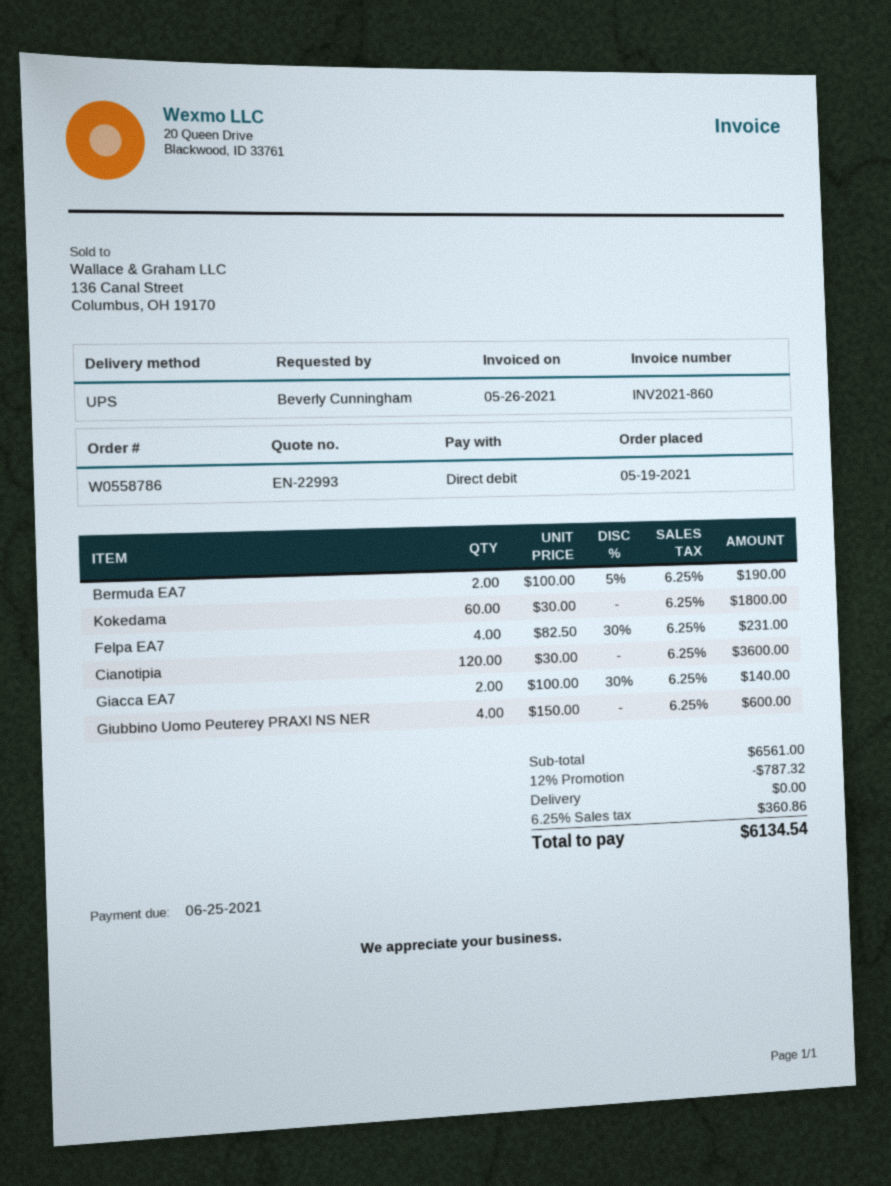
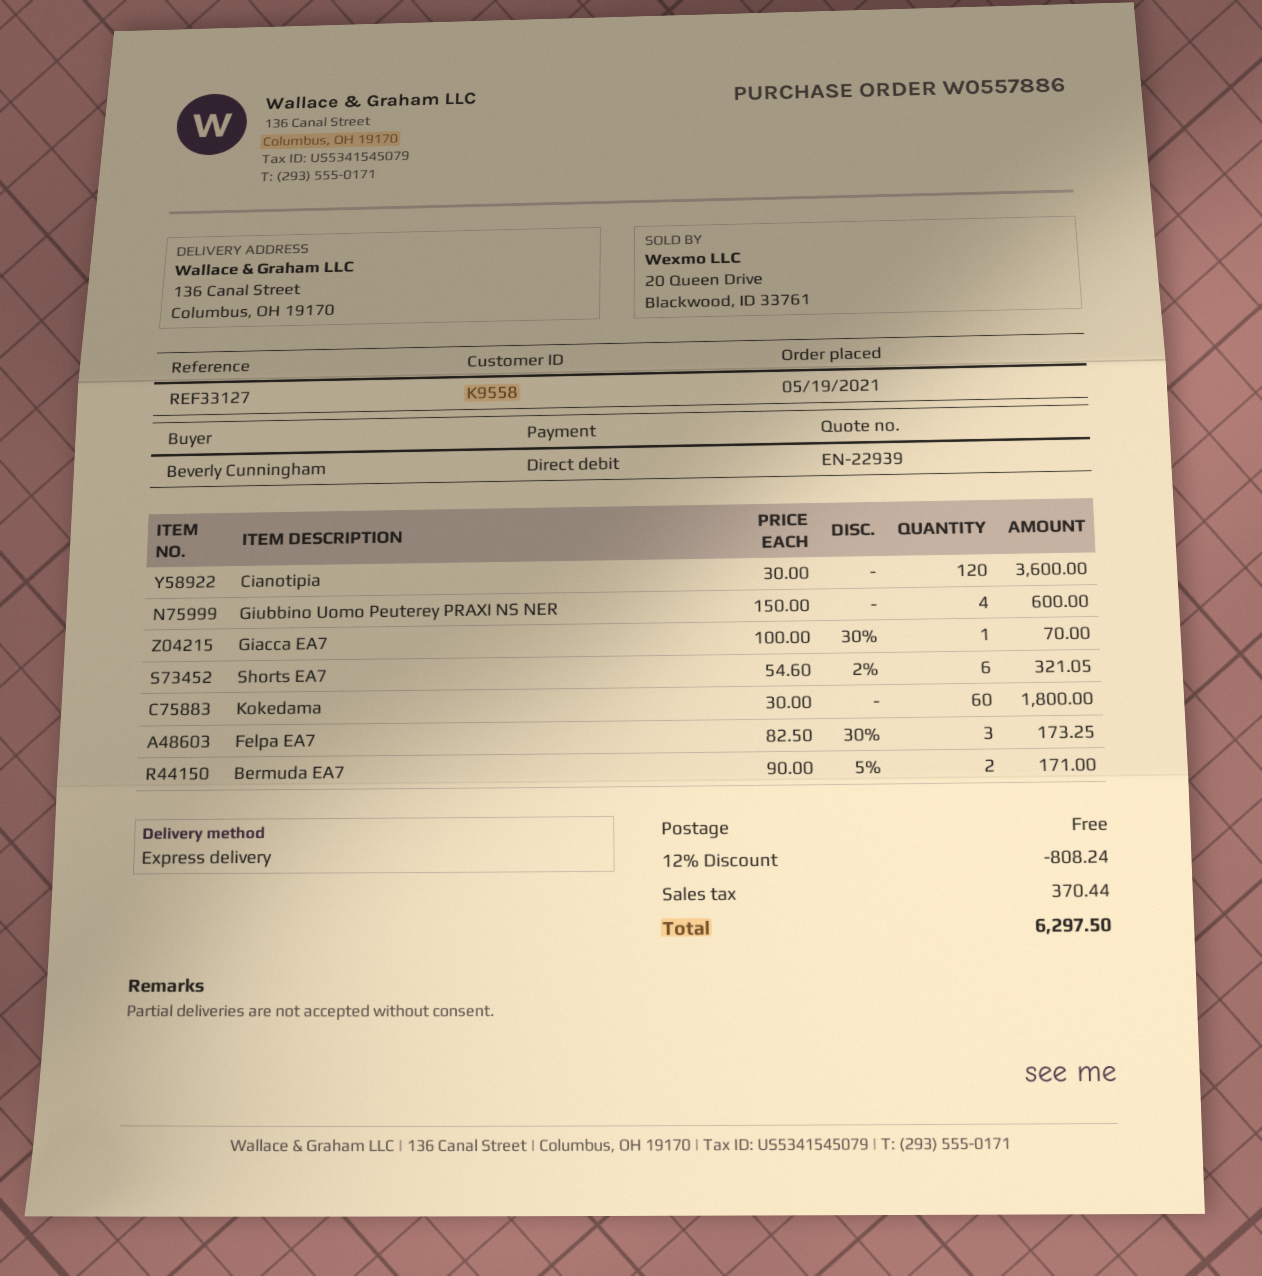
quote number: EN-22993 -> EN-22939
order number: W0558786 -> W0557886
shipping method: UPS -> express
Bermuda EA7: 2 x 100.00 - 5% = 190.00 -> 2 x 90.00 - 5% = 171.00
Felpa EA7: 4 x 82.50 - 30% = 231.00 -> 3 x 82.50 - 30% = 173.25
Giacca EA7: 2 x 100.00 - 30% = 140.00 -> 1 x 100.00 - 30% = 70.00
Shorts EA7: none -> 6 x 54.60 - 2% = 321.05
discount: 12% = 787.32 -> 12% = 808.24
tax: 360.86 -> 370.44
total: 6134.54 -> 6297.50

